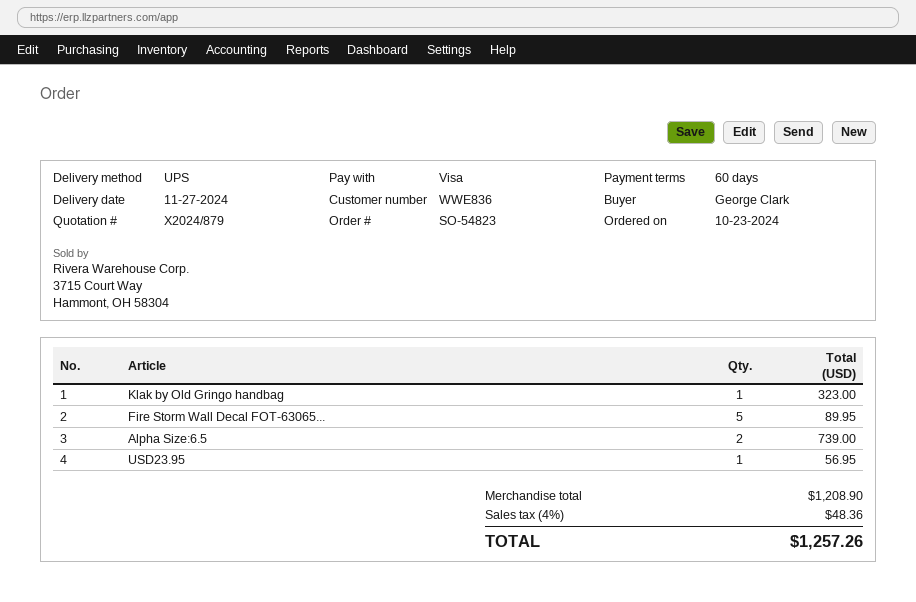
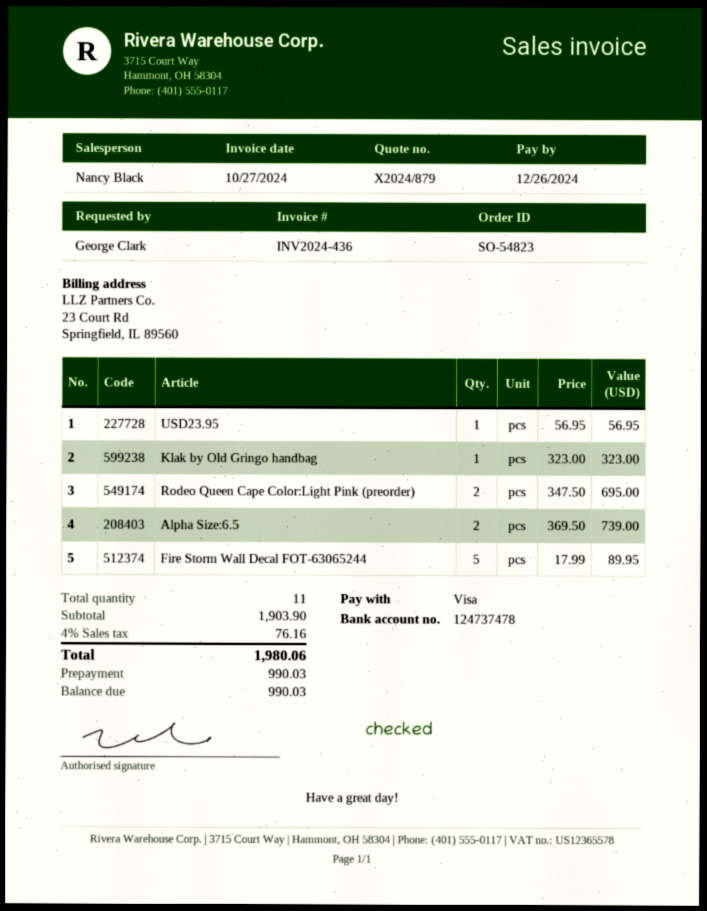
Rodeo Queen Cape Color:Light Pink (preorder): none -> 2 for 695.00
subtotal: 1208.90 -> 1903.90
tax: 4% = 48.36 -> 4% = 76.16
total: 1257.26 -> 1980.06

